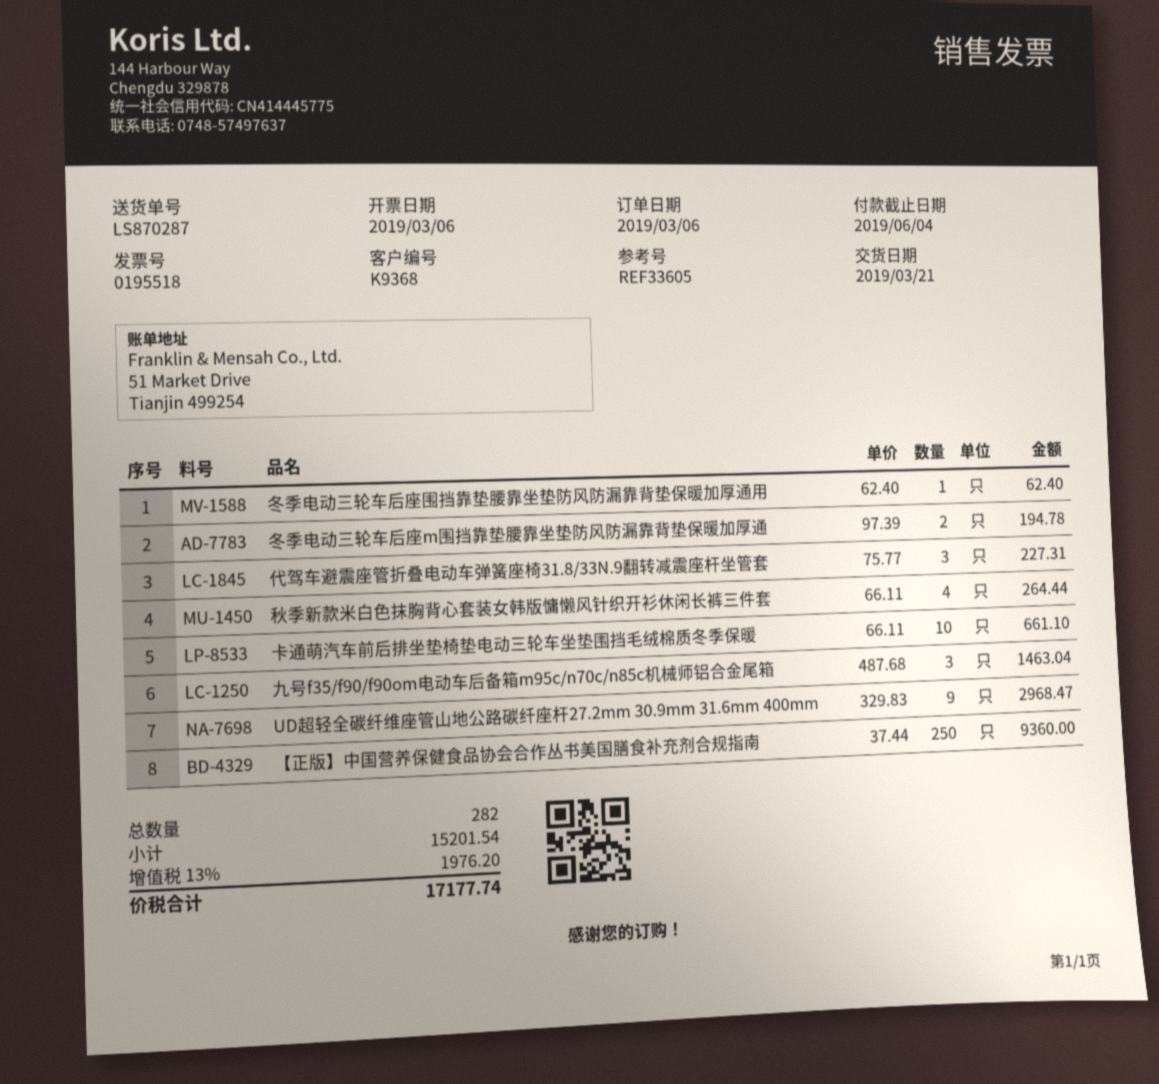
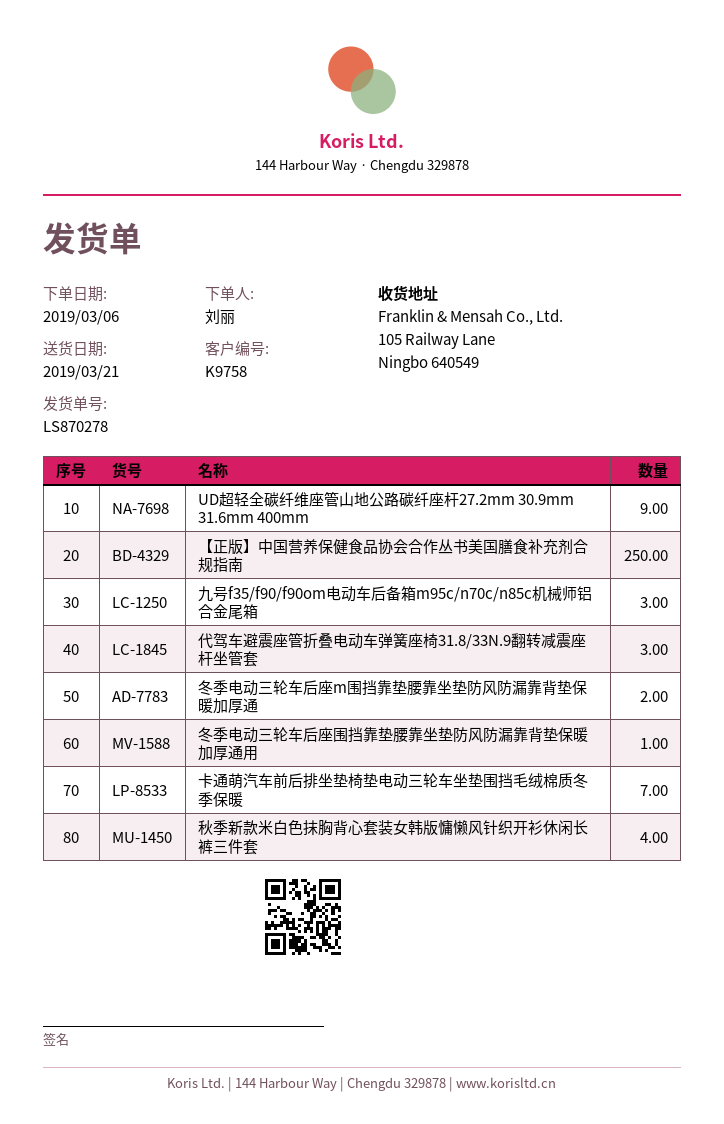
delivery note number: LS870287 -> LS870278
customer number: K9368 -> K9758
卡通萌汽车前后排坐垫椅垫电动三轮车坐垫围挡毛绒棉质冬季保暖: 10 -> 7

